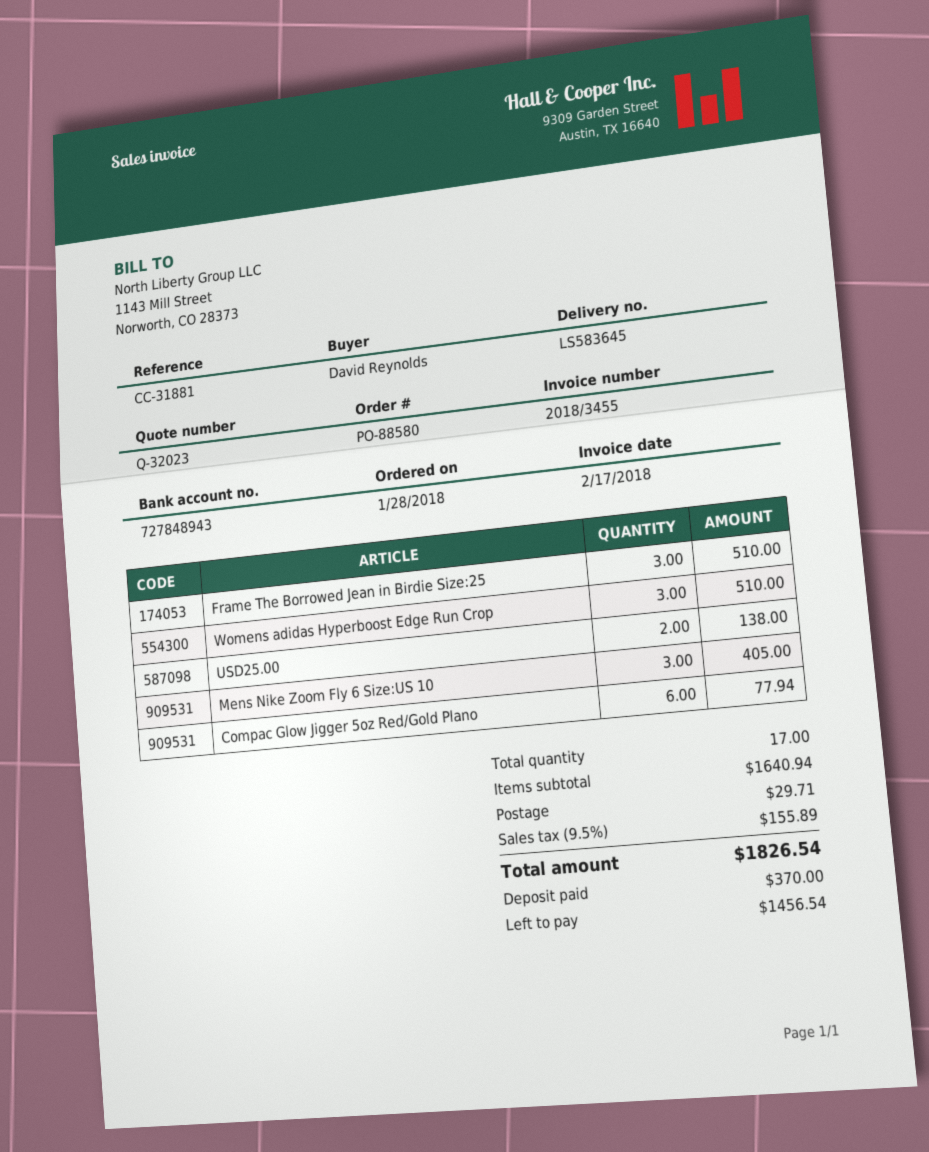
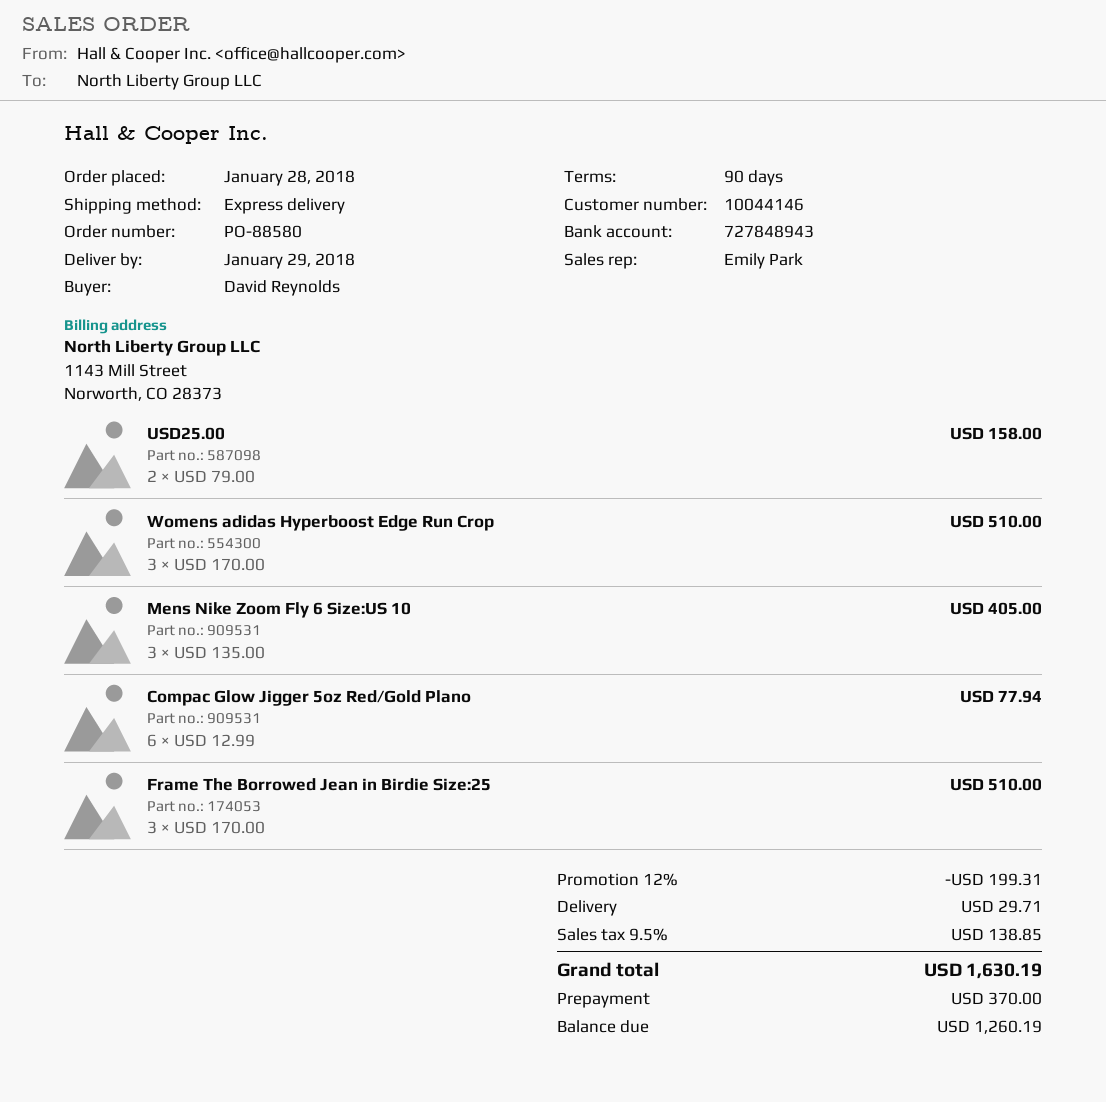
USD25.00: 2 for 138.00 -> 2 for 158.00
discount: none -> 12% = 199.31
tax: 9.5% = 155.89 -> 9.5% = 138.85
total: 1826.54 -> 1630.19
balance: 1456.54 -> 1260.19

